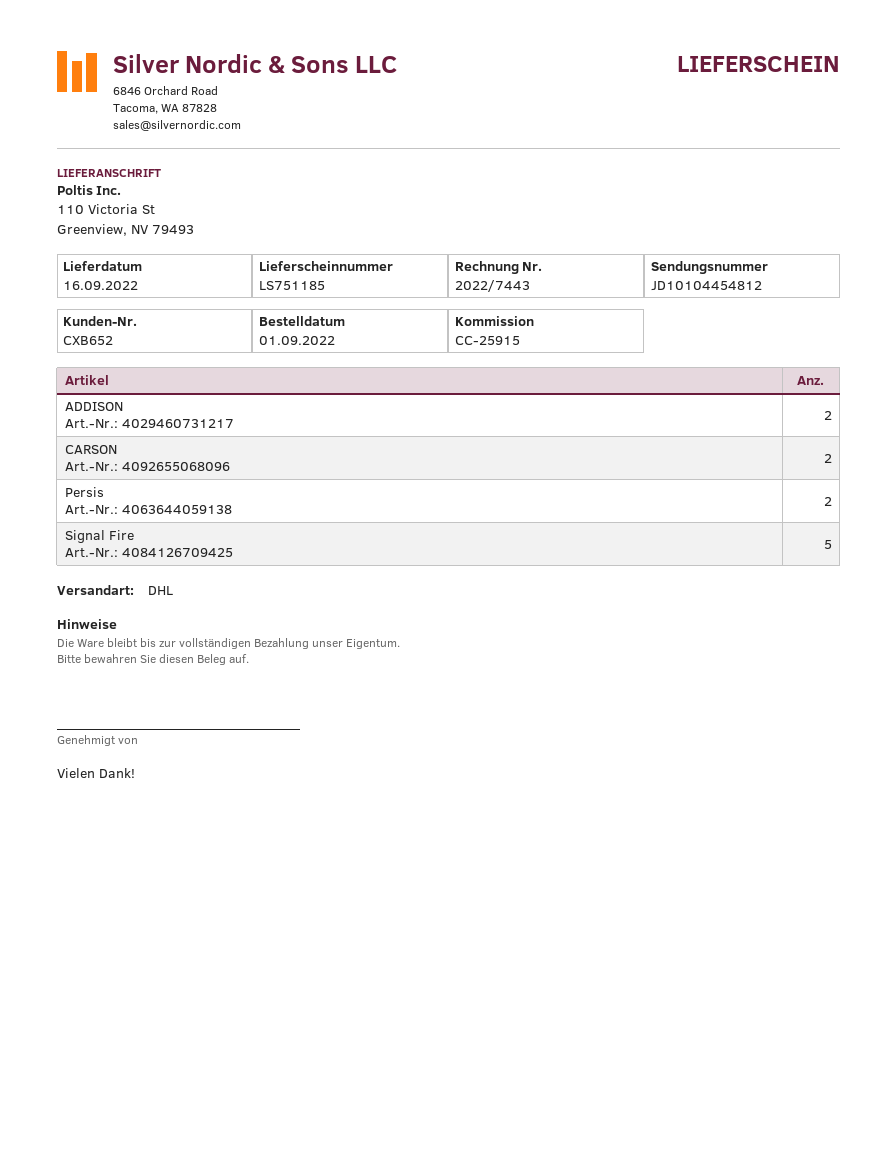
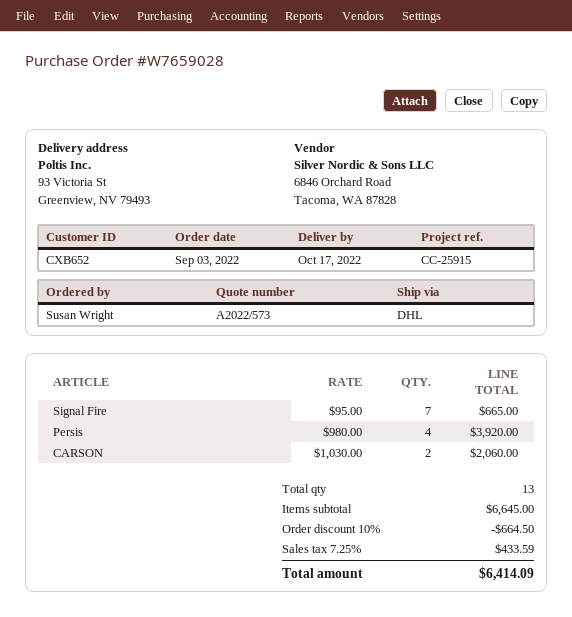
order date: 2022-09-01 -> 2022-09-03
delivery date: 2022-09-16 -> 2022-10-17
ship to: 110 Victoria St, Greenview, NV 79493 -> 93 Victoria St, Greenview, NV 79493
ADDISON: 2 -> none
Persis: 2 -> 4
Signal Fire: 5 -> 7

